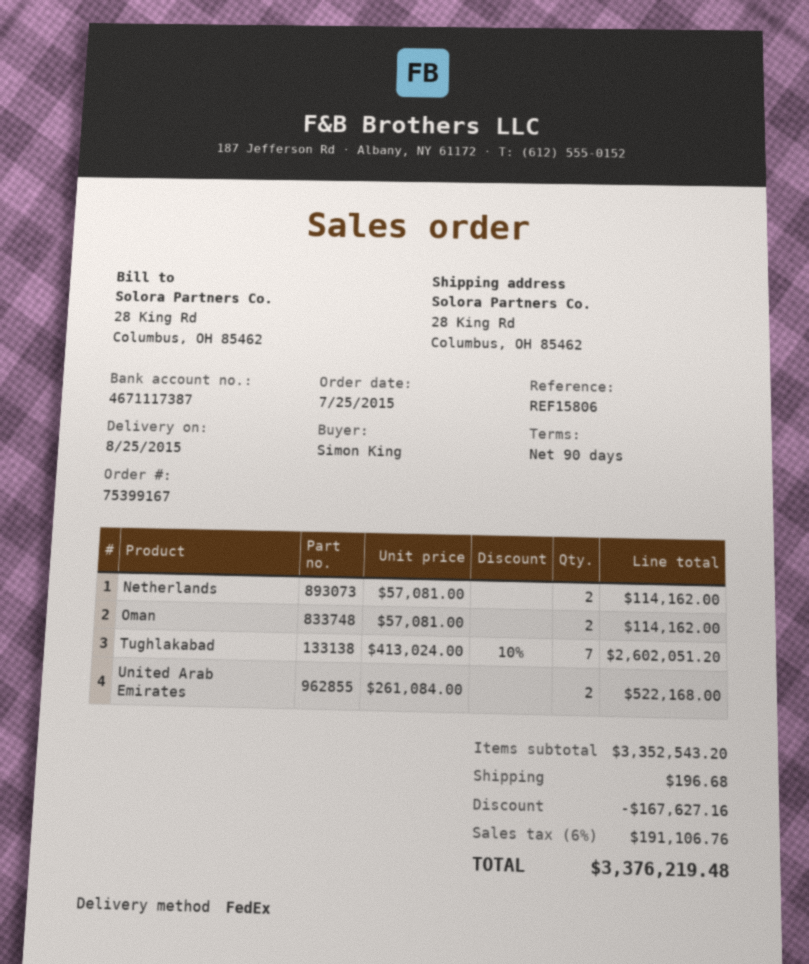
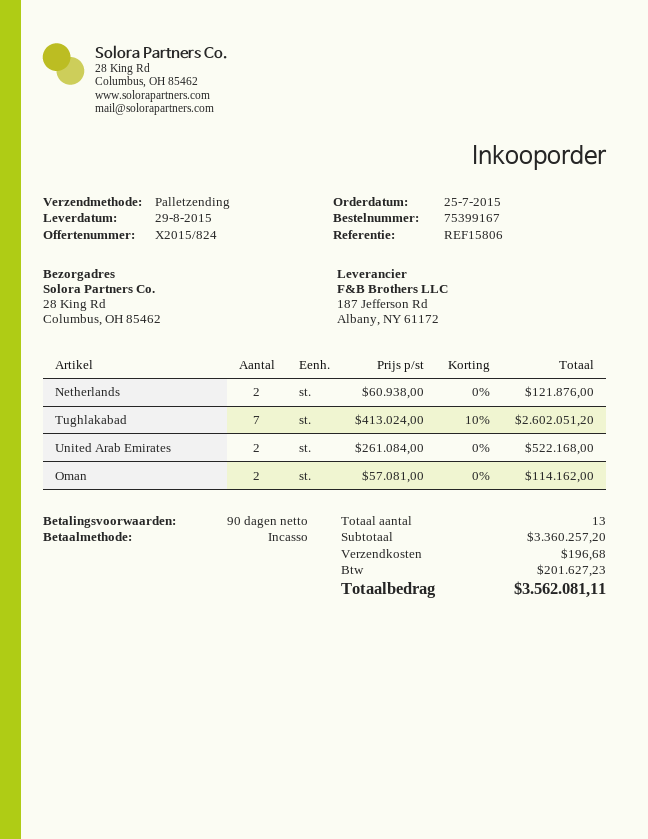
delivery date: 2015-08-25 -> 2015-08-29
shipping method: FedEx -> pallet freight
Netherlands: 2 x 57081.00 = 114162.00 -> 2 x 60938.00 = 121876.00
subtotal: 3352543.20 -> 3360257.20
discount: 167627.16 -> none
tax: 191106.76 -> 201627.23
total: 3376219.48 -> 3562081.11

